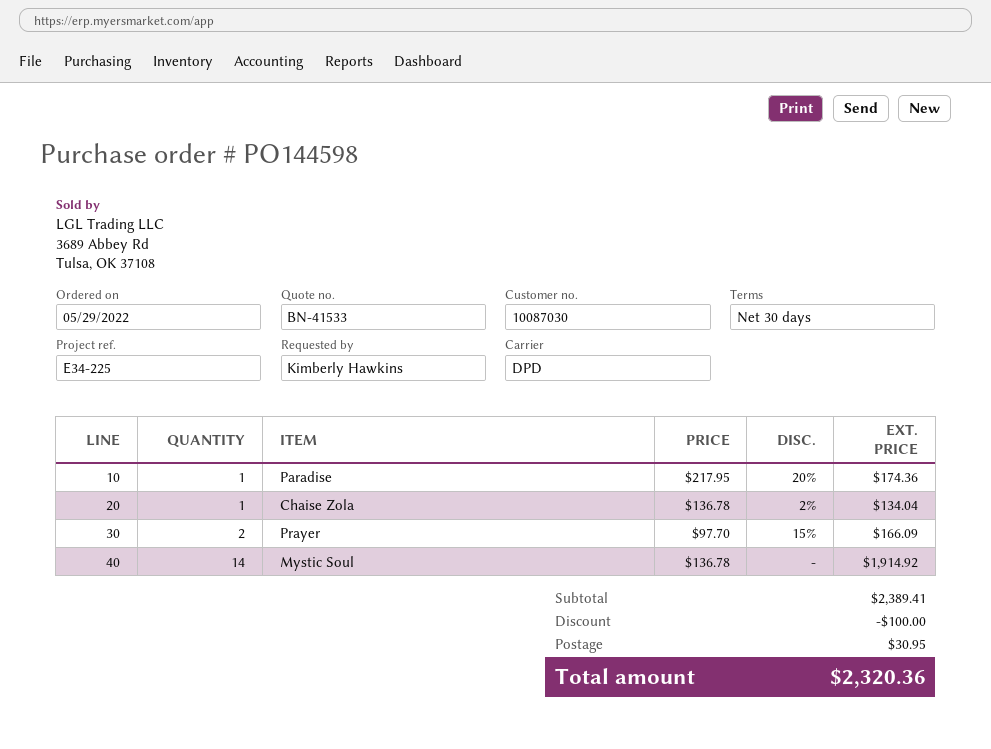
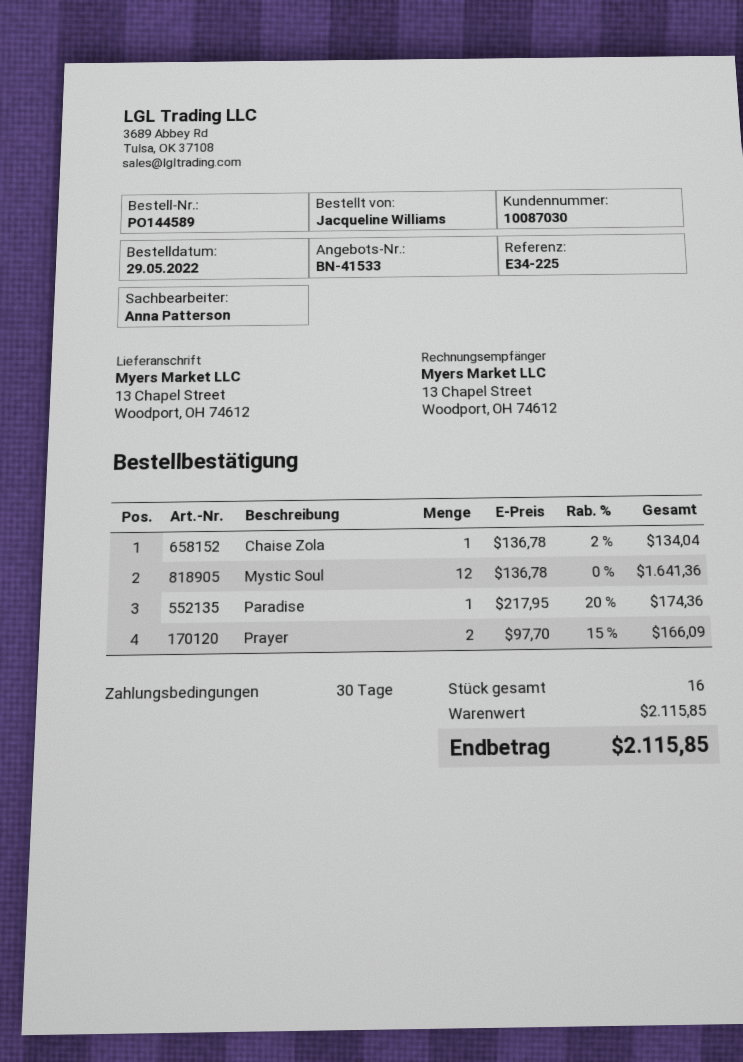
order number: PO144598 -> PO144589
ordered by: Kimberly Hawkins -> Jacqueline Williams
Mystic Soul: 14 x 136.78 = 1914.92 -> 12 x 136.78 = 1641.36
subtotal: 2389.41 -> 2115.85
discount: 100.00 -> none
shipping: 30.95 -> none
total: 2320.36 -> 2115.85

